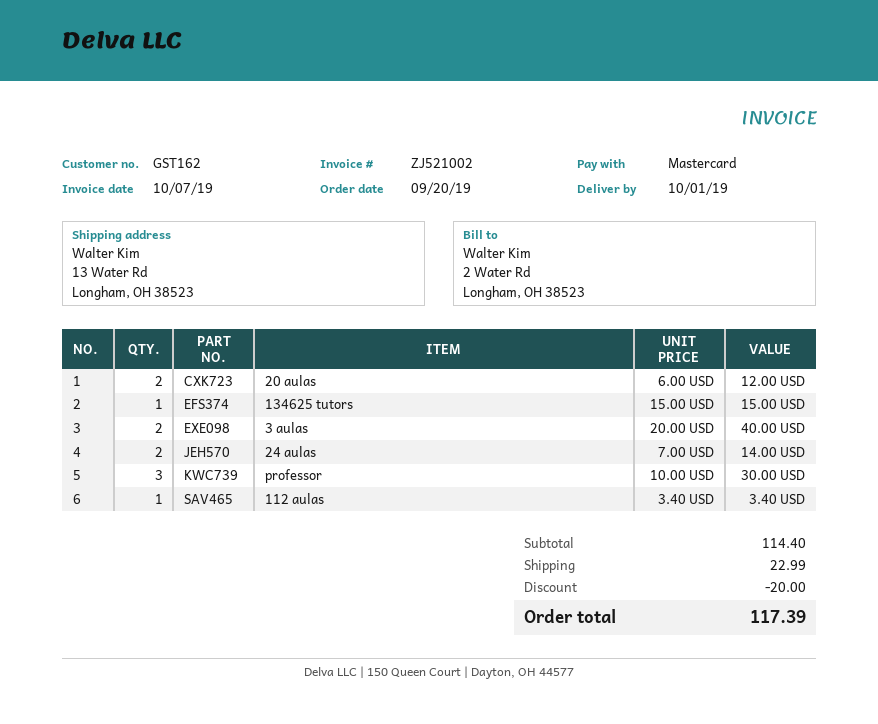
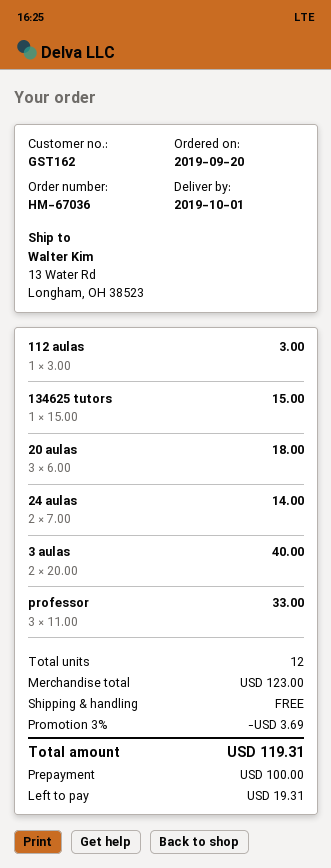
20 aulas: 2 x 6.00 = 12.00 -> 3 x 6.00 = 18.00
professor: 3 x 10.00 = 30.00 -> 3 x 11.00 = 33.00
112 aulas: 1 x 3.40 = 3.40 -> 1 x 3.00 = 3.00
subtotal: 114.40 -> 123.00
discount: 20.00 -> 3.69
shipping: 22.99 -> 0.00
total: 117.39 -> 119.31

